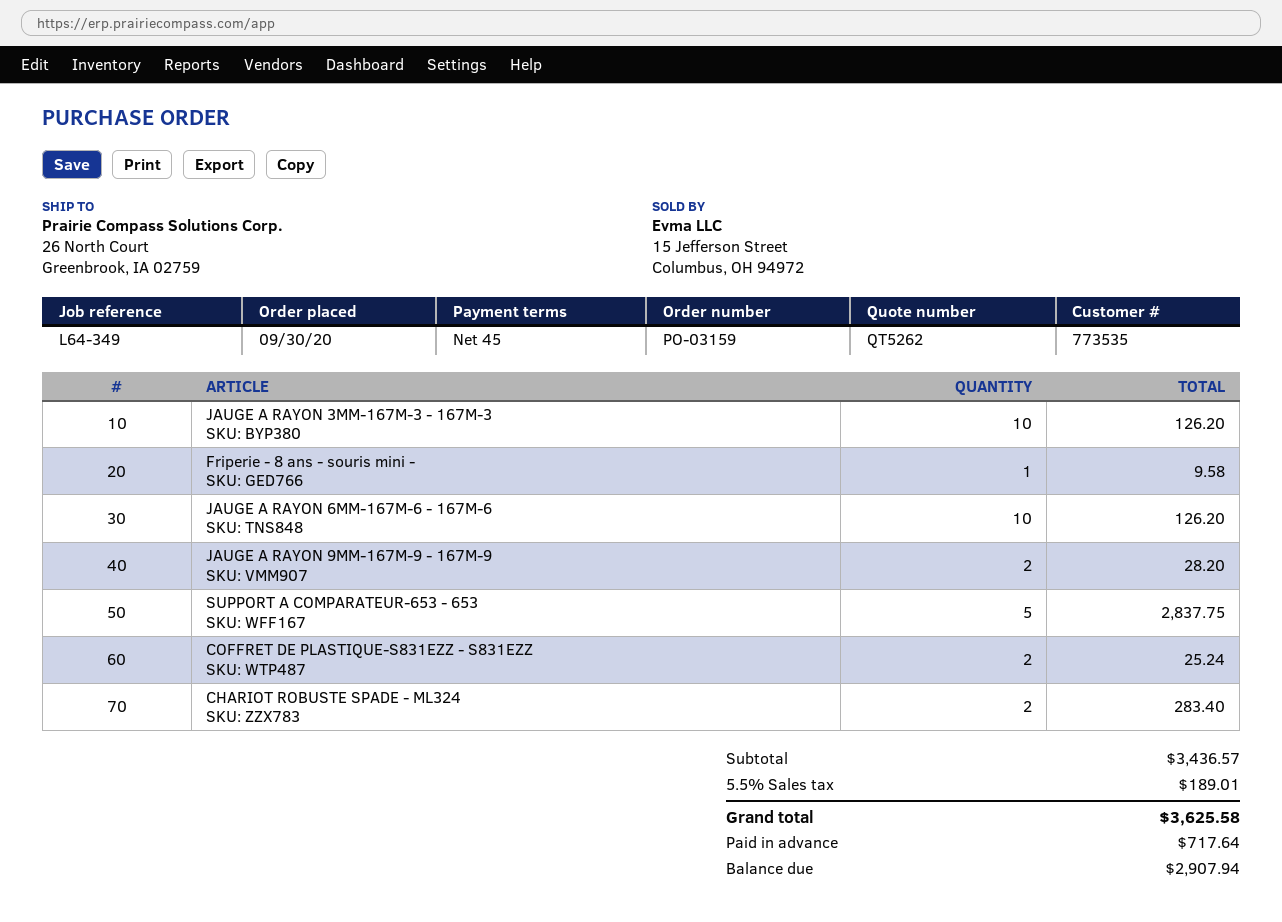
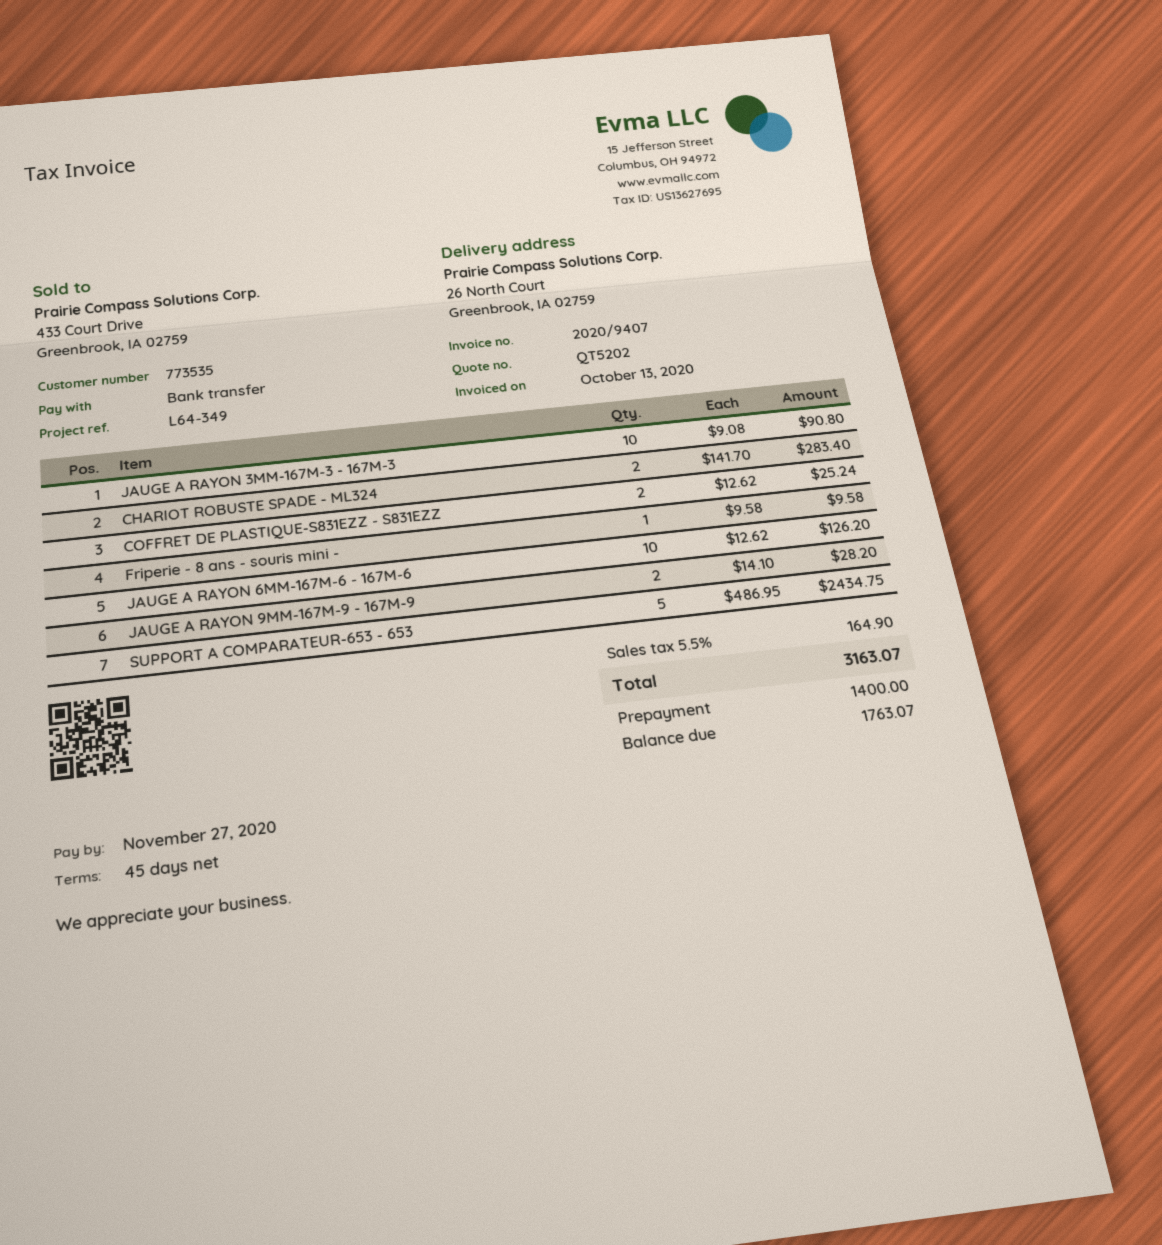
quote number: QT5262 -> QT5202
JAUGE A RAYON 3MM-167M-3 - 167M-3: 10 for 126.20 -> 10 for 90.80
SUPPORT A COMPARATEUR-653 - 653: 5 for 2837.75 -> 5 for 2434.75
tax: 5.5% = 189.01 -> 5.5% = 164.90
total: 3625.58 -> 3163.07
deposit: 717.64 -> 1400.00
balance: 2907.94 -> 1763.07

